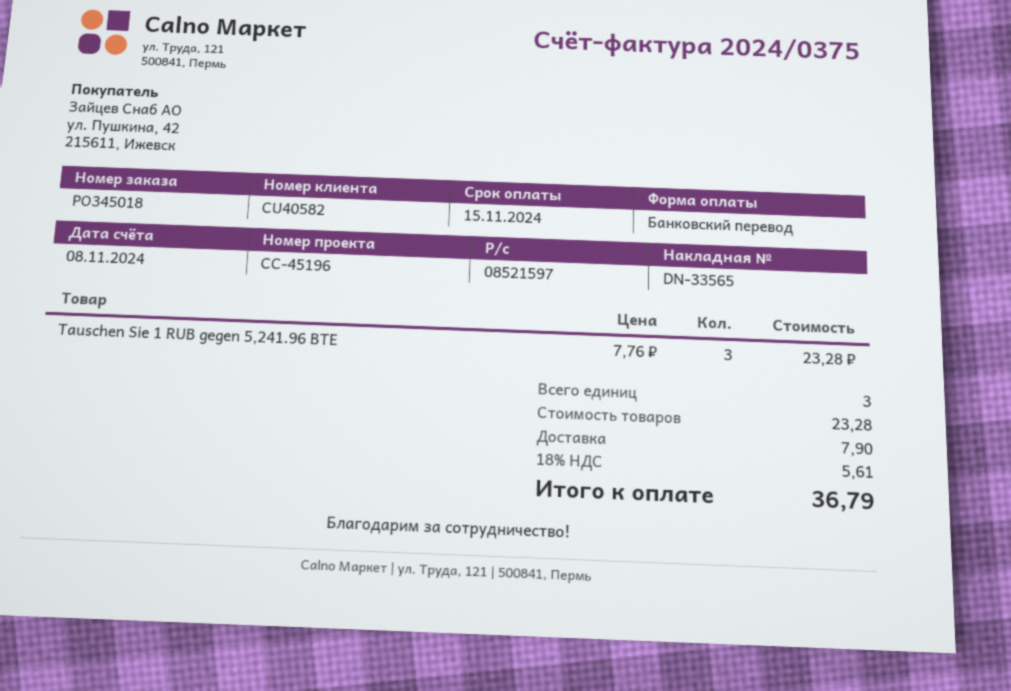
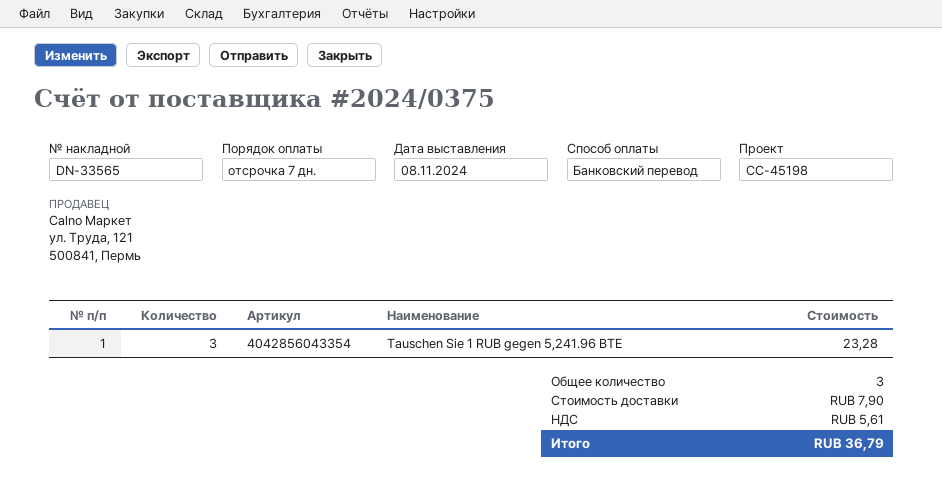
reference: CC-45196 -> CC-45198

